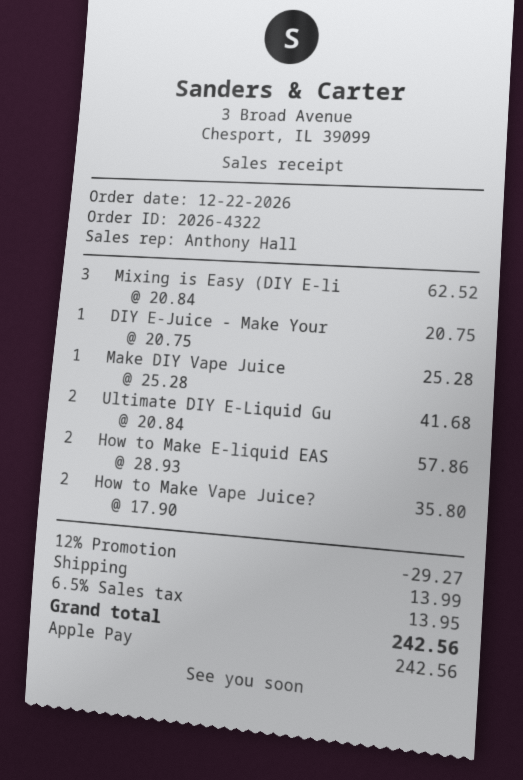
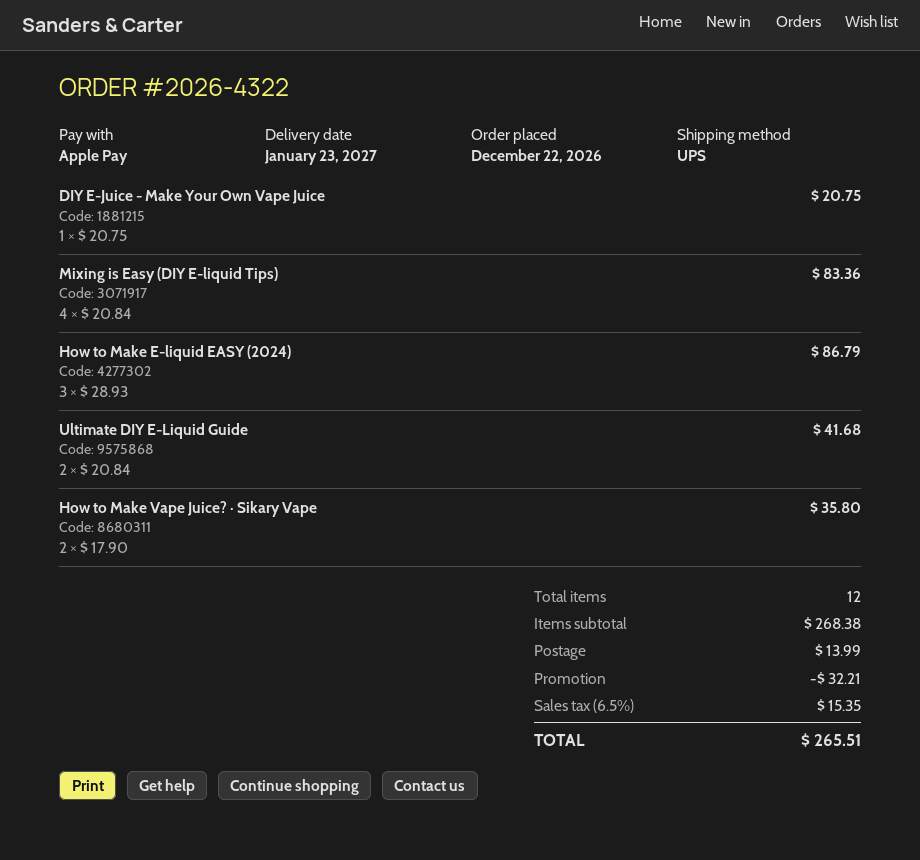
Mixing is Easy (DIY E-li: 3 x 20.84 = 62.52 -> 4 x 20.84 = 83.36
Make DIY Vape Juice: 1 x 25.28 = 25.28 -> none
How to Make E-liquid EAS: 2 x 28.93 = 57.86 -> 3 x 28.93 = 86.79
discount: 29.27 -> 32.21
tax: 6.5% = 13.95 -> 6.5% = 15.35
total: 242.56 -> 265.51

